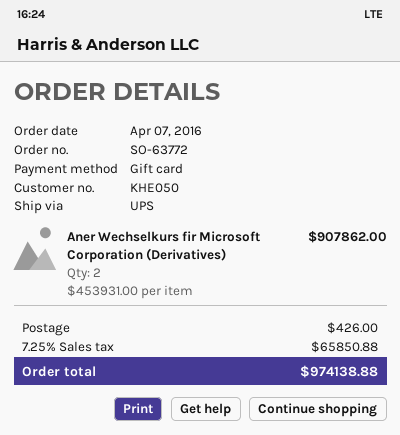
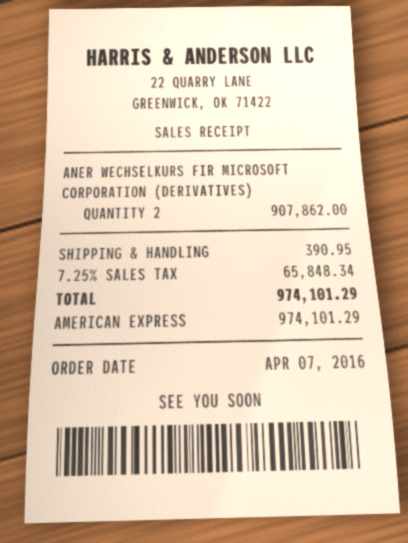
payment method: gift card -> American Express
shipping: 426.00 -> 390.95
tax: 7.25% = 65850.88 -> 7.25% = 65848.34
total: 974138.88 -> 974101.29

